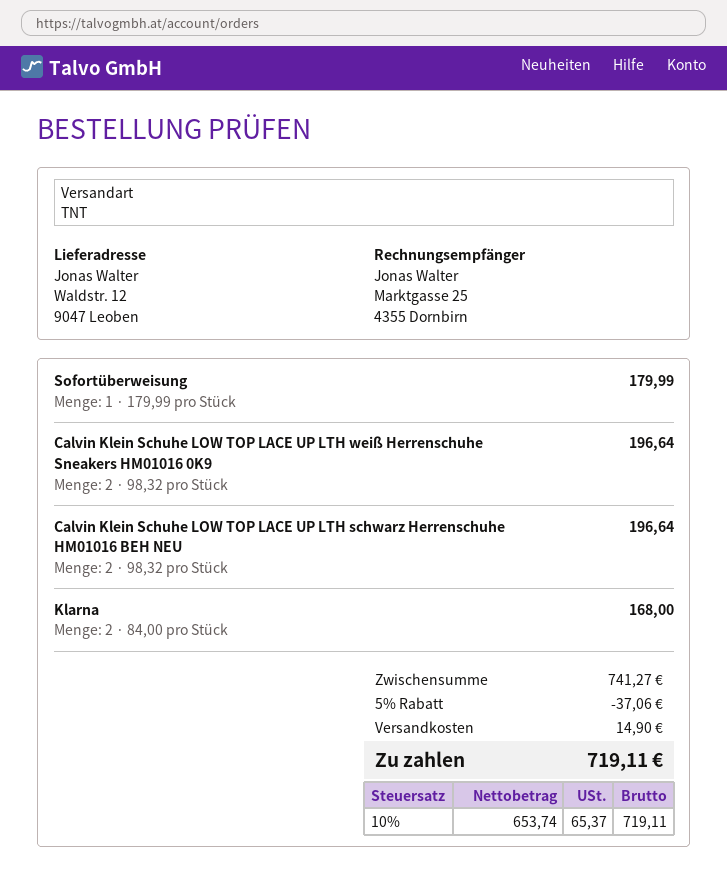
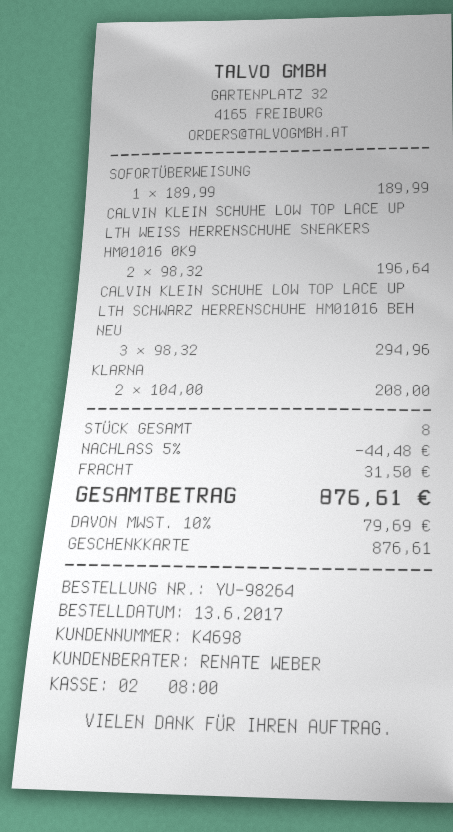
Sofortüberweisung: 1 x 179.99 = 179.99 -> 1 x 189.99 = 189.99
Calvin Klein Schuhe LOW TOP LACE UP LTH schwarz Herrenschuhe HM01016 BEH NEU: 2 x 98.32 = 196.64 -> 3 x 98.32 = 294.96
Klarna: 2 x 84.00 = 168.00 -> 2 x 104.00 = 208.00
discount: 5% = 37.06 -> 5% = 44.48
shipping: 14.90 -> 31.50
tax: 10% = 65.37 -> 10% = 79.69
total: 719.11 -> 876.61

